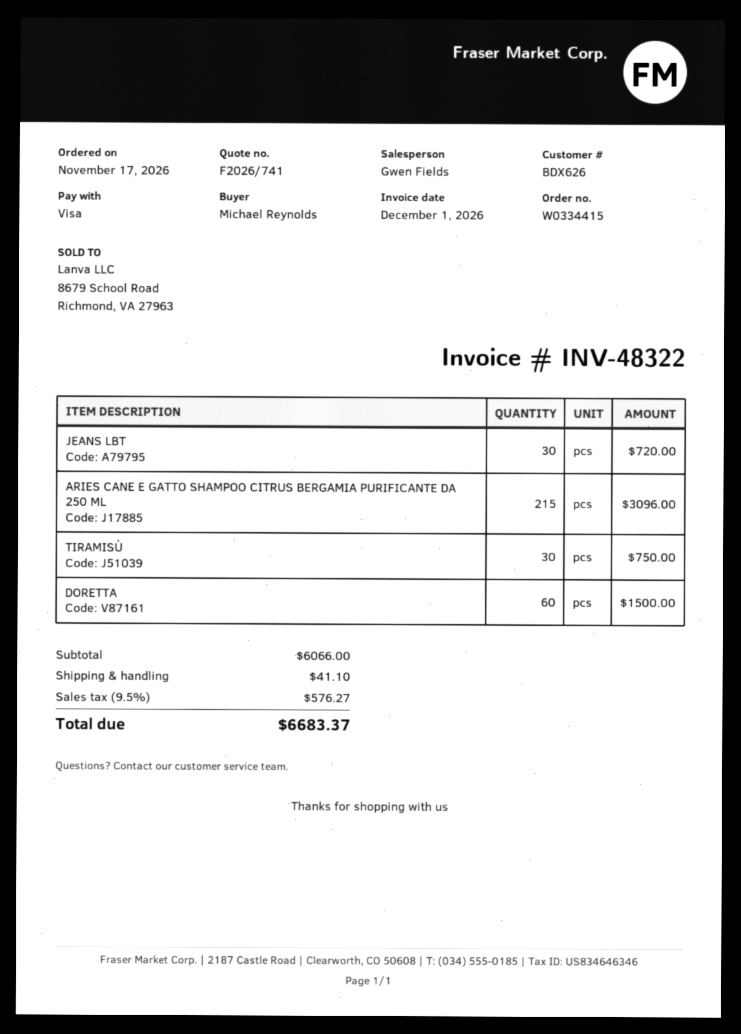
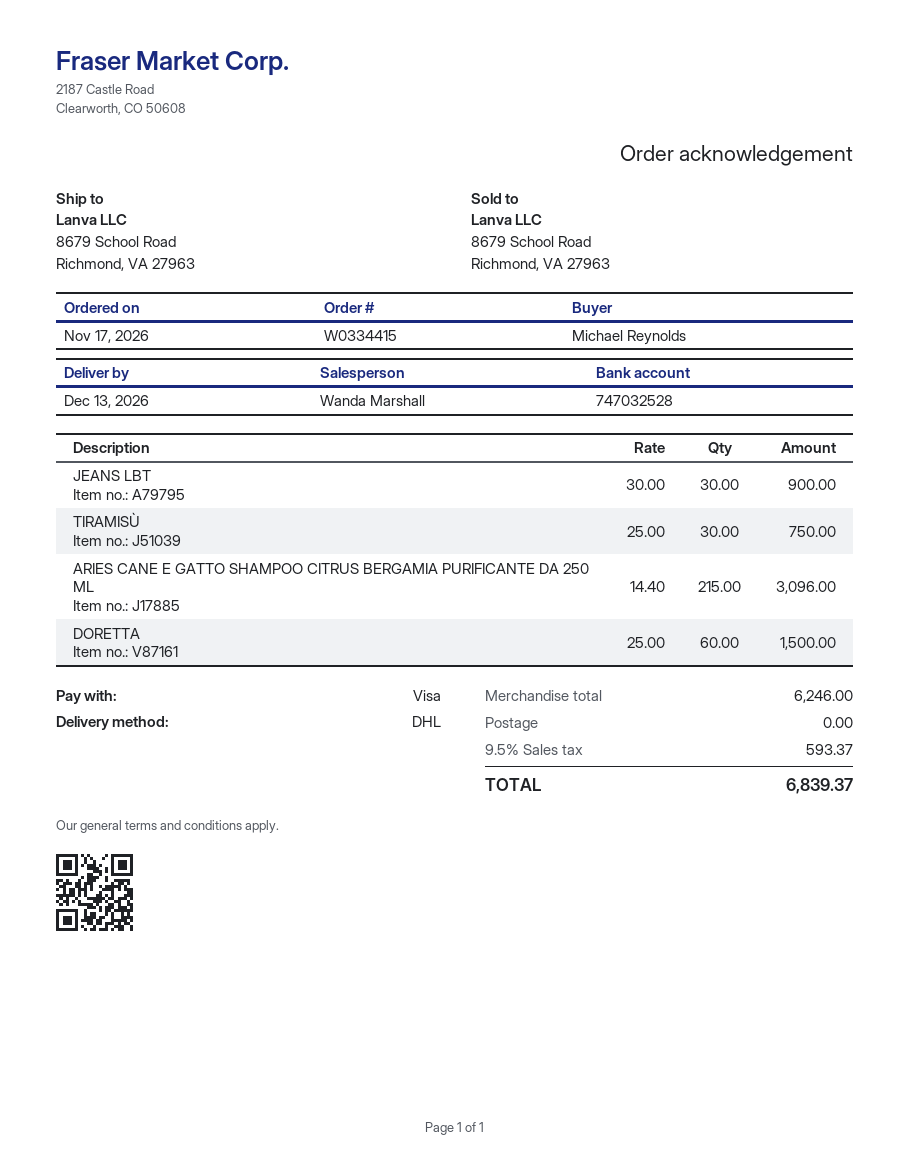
sales rep: Gwen Fields -> Wanda Marshall
JEANS LBT: 30 for 720.00 -> 30 for 900.00
subtotal: 6066.00 -> 6246.00
shipping: 41.10 -> 0.00
tax: 9.5% = 576.27 -> 9.5% = 593.37
total: 6683.37 -> 6839.37

